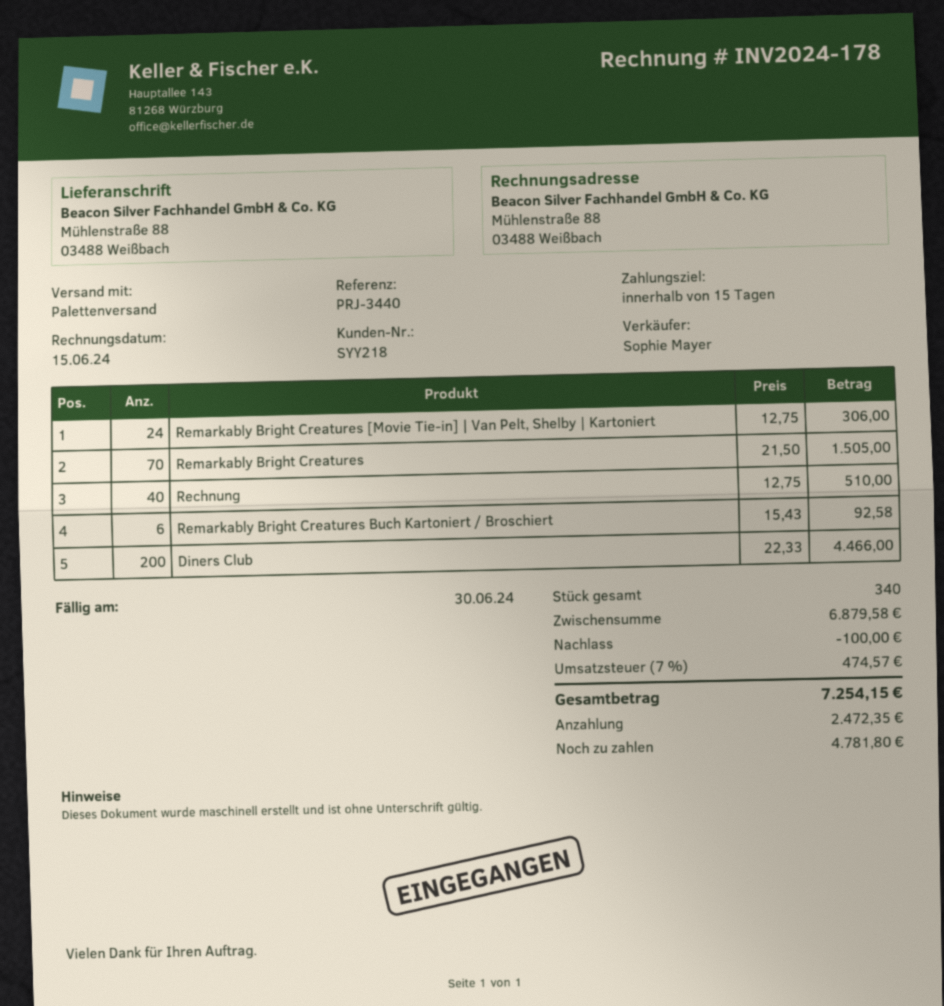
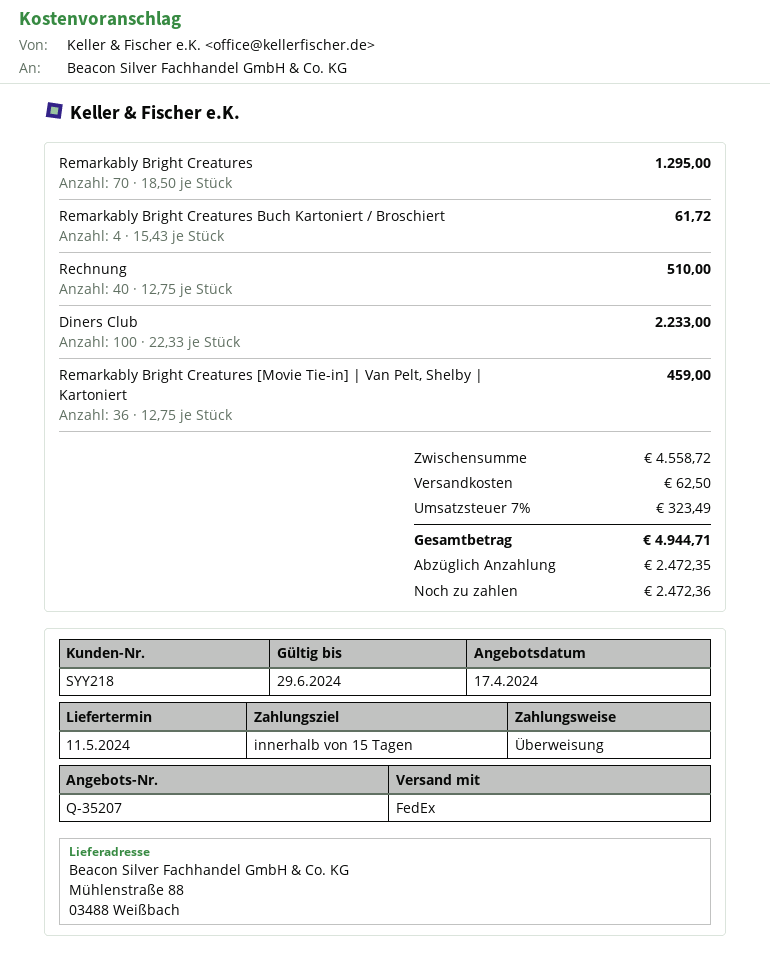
shipping method: pallet freight -> FedEx
Remarkably Bright Creatures [Movie Tie-in] | Van Pelt, Shelby | Kartoniert: 24 x 12.75 = 306.00 -> 36 x 12.75 = 459.00
Remarkably Bright Creatures: 70 x 21.50 = 1505.00 -> 70 x 18.50 = 1295.00
Remarkably Bright Creatures Buch Kartoniert / Broschiert: 6 x 15.43 = 92.58 -> 4 x 15.43 = 61.72
Diners Club: 200 x 22.33 = 4466.00 -> 100 x 22.33 = 2233.00
subtotal: 6879.58 -> 4558.72
discount: 100.00 -> none
shipping: none -> 62.50
tax: 7% = 474.57 -> 7% = 323.49
total: 7254.15 -> 4944.71
balance: 4781.80 -> 2472.36

